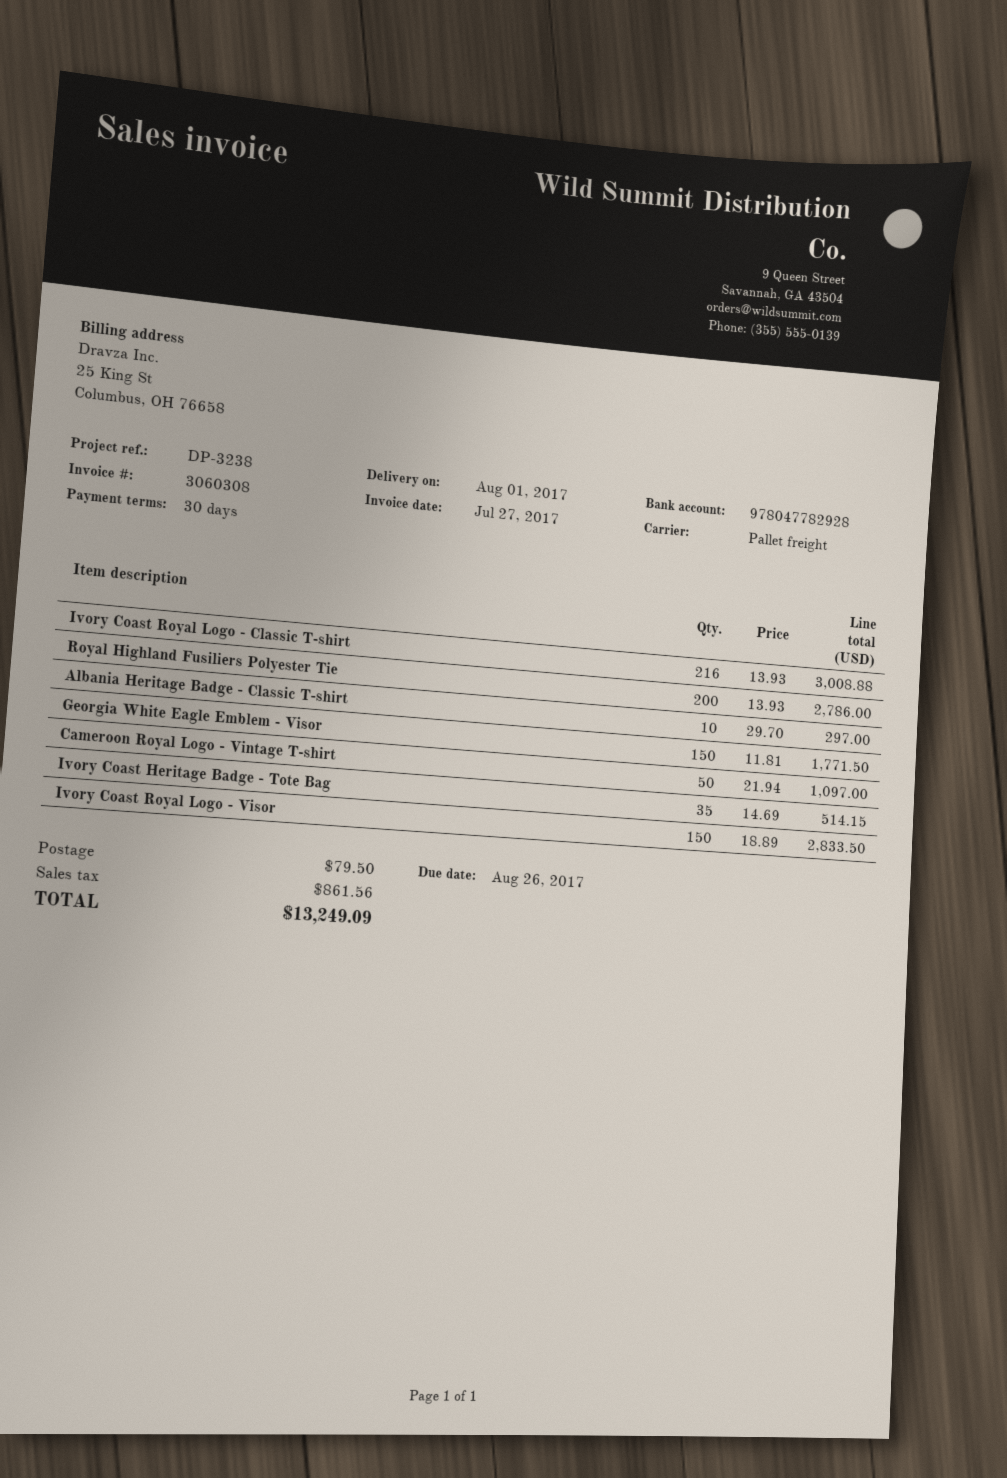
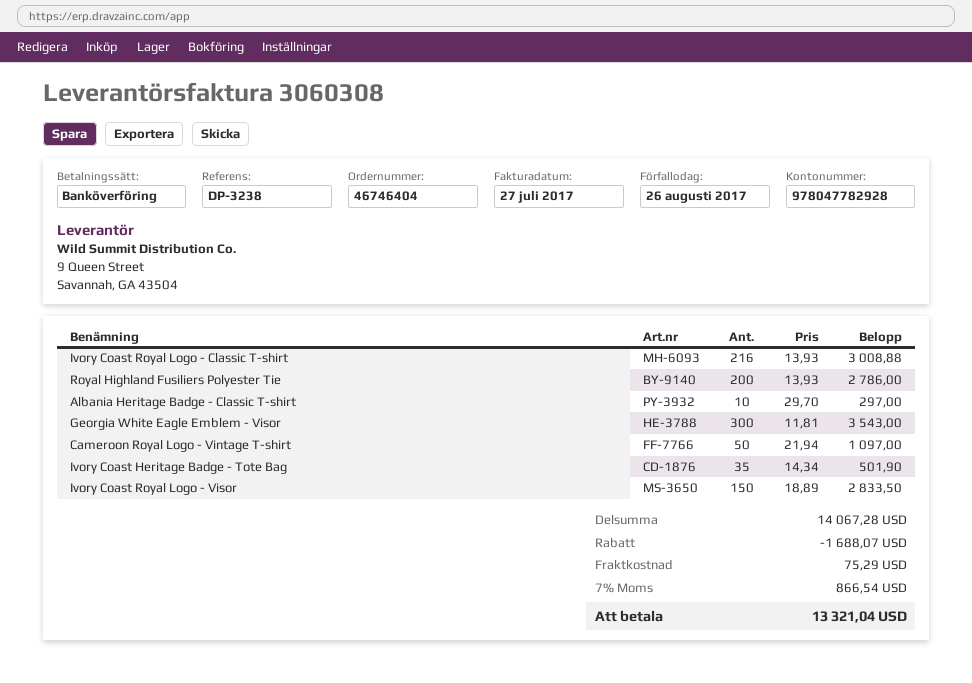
Georgia White Eagle Emblem - Visor: 150 x 11.81 = 1771.50 -> 300 x 11.81 = 3543.00
Ivory Coast Heritage Badge - Tote Bag: 35 x 14.69 = 514.15 -> 35 x 14.34 = 501.90
discount: none -> 1688.07
shipping: 79.50 -> 75.29
tax: 861.56 -> 866.54
total: 13249.09 -> 13321.04

